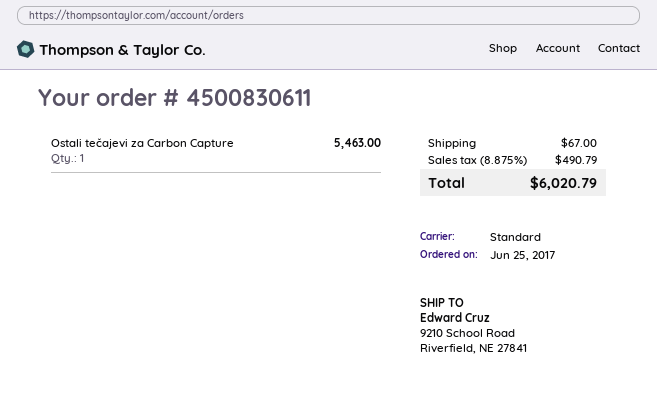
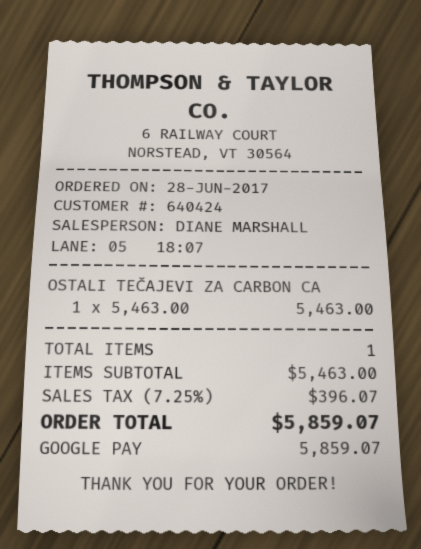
order date: 2017-06-25 -> 2017-06-28
shipping: 67.00 -> none
tax: 8.875% = 490.79 -> 7.25% = 396.07
total: 6020.79 -> 5859.07

